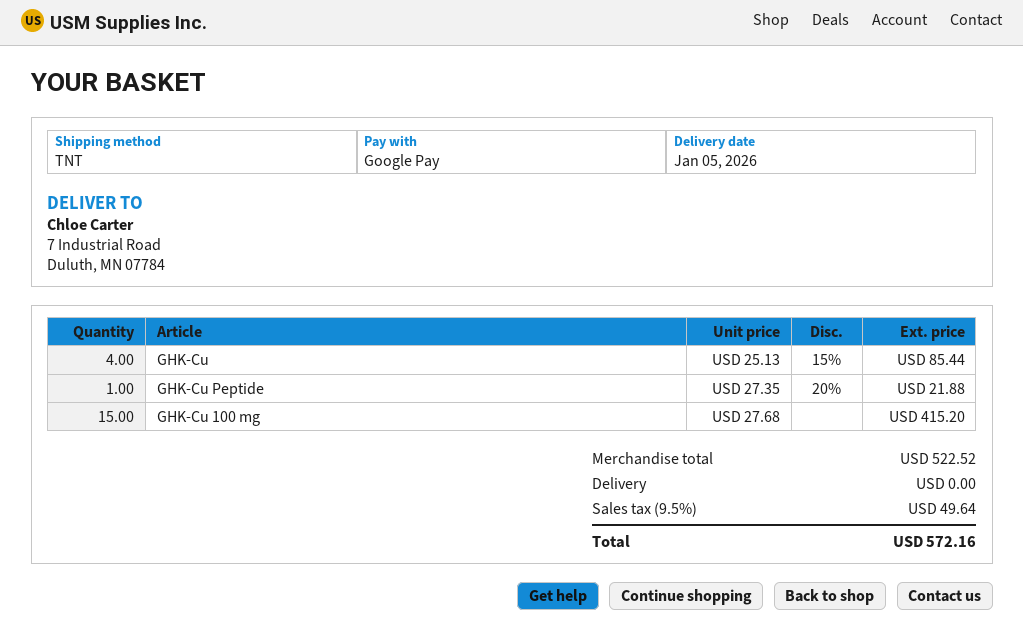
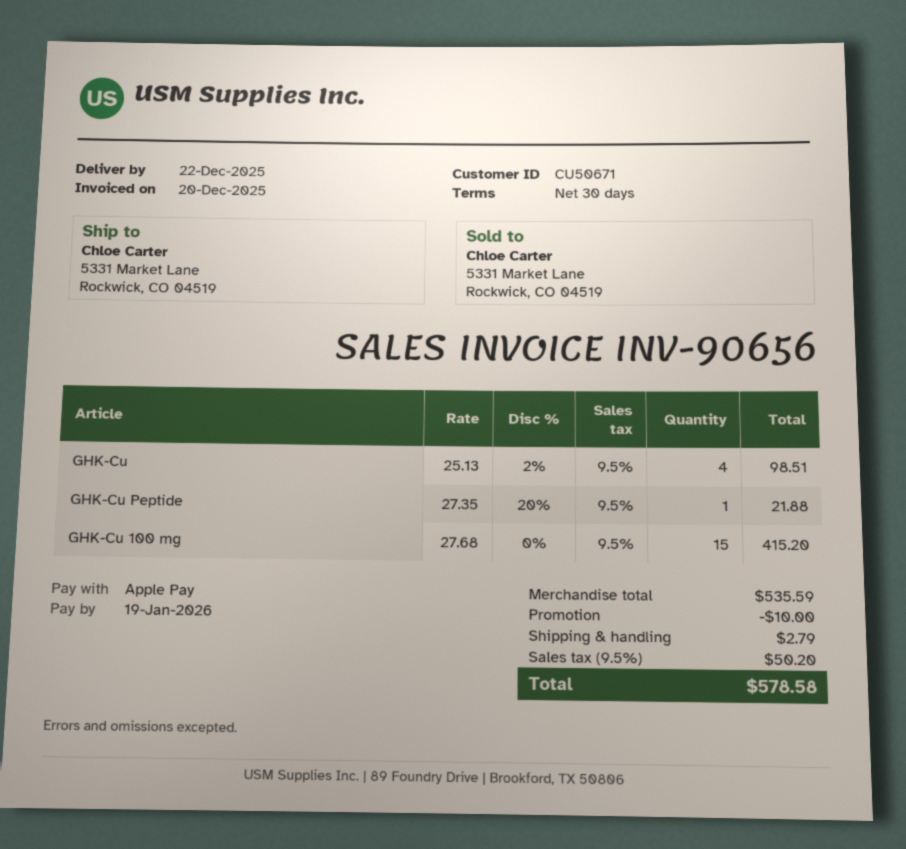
delivery date: 2026-01-05 -> 2025-12-22
payment method: Google Pay -> Apple Pay
ship to: 7 Industrial Road, Duluth, MN 07784 -> 5331 Market Lane, Rockwick, CO 04519
GHK-Cu: 4 x 25.13 - 15% = 85.44 -> 4 x 25.13 - 2% = 98.51
subtotal: 522.52 -> 535.59
discount: none -> 10.00
shipping: 0.00 -> 2.79
tax: 9.5% = 49.64 -> 9.5% = 50.20
total: 572.16 -> 578.58

